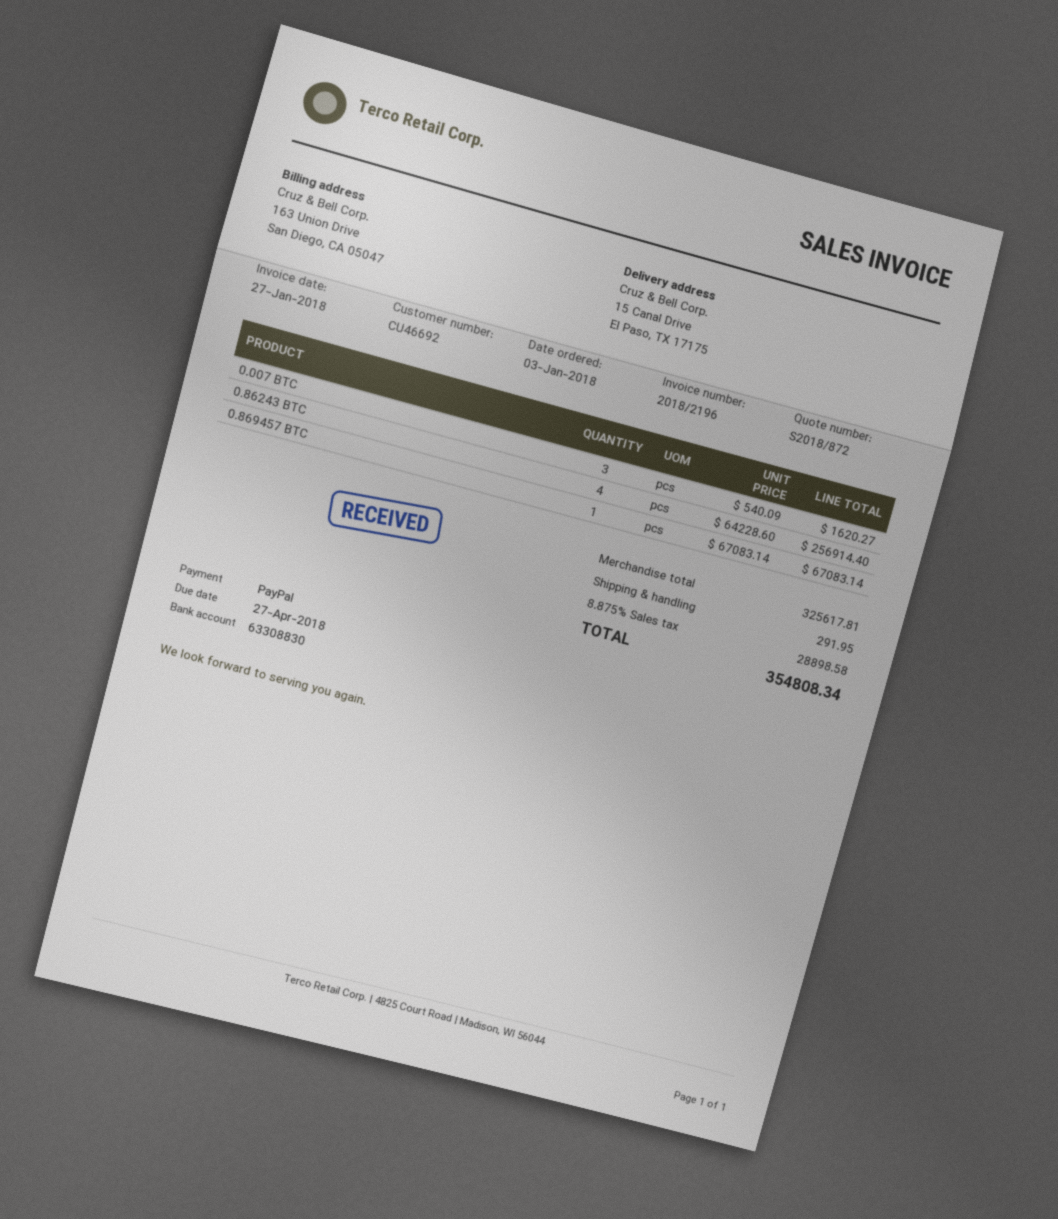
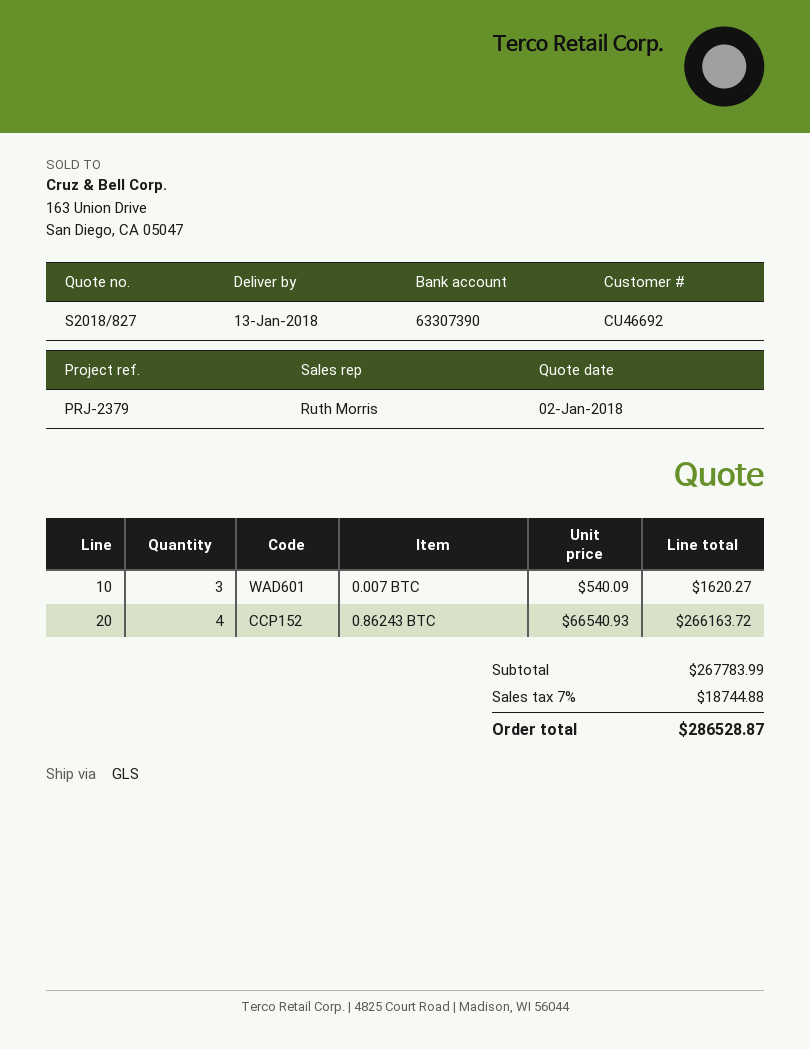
quote number: S2018/872 -> S2018/827
bank account: 63308830 -> 63307390
0.86243 BTC: 4 x 64228.60 = 256914.40 -> 4 x 66540.93 = 266163.72
0.869457 BTC: 1 x 67083.14 = 67083.14 -> none
subtotal: 325617.81 -> 267783.99
shipping: 291.95 -> none
tax: 8.875% = 28898.58 -> 7% = 18744.88
total: 354808.34 -> 286528.87

